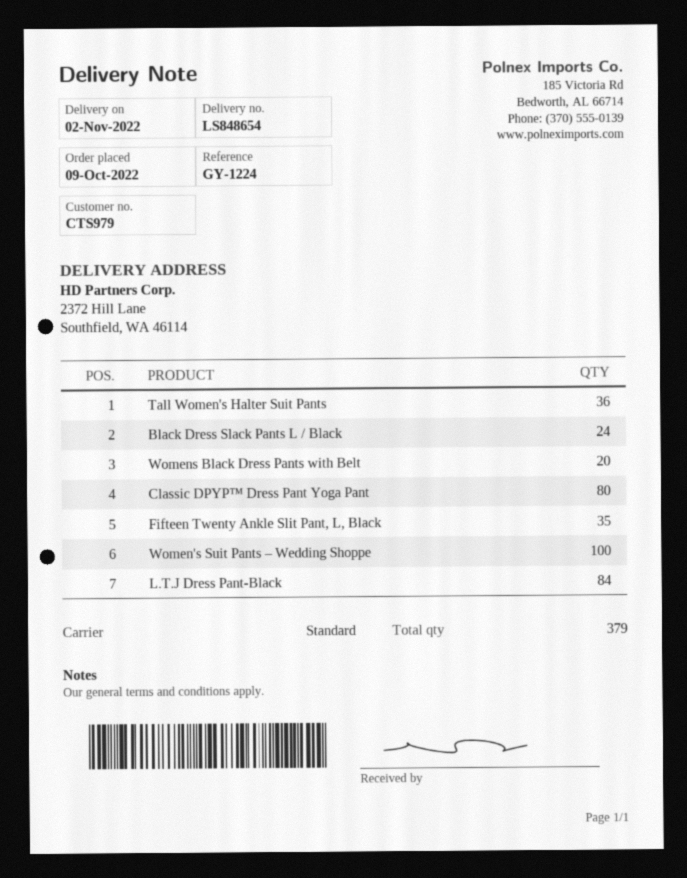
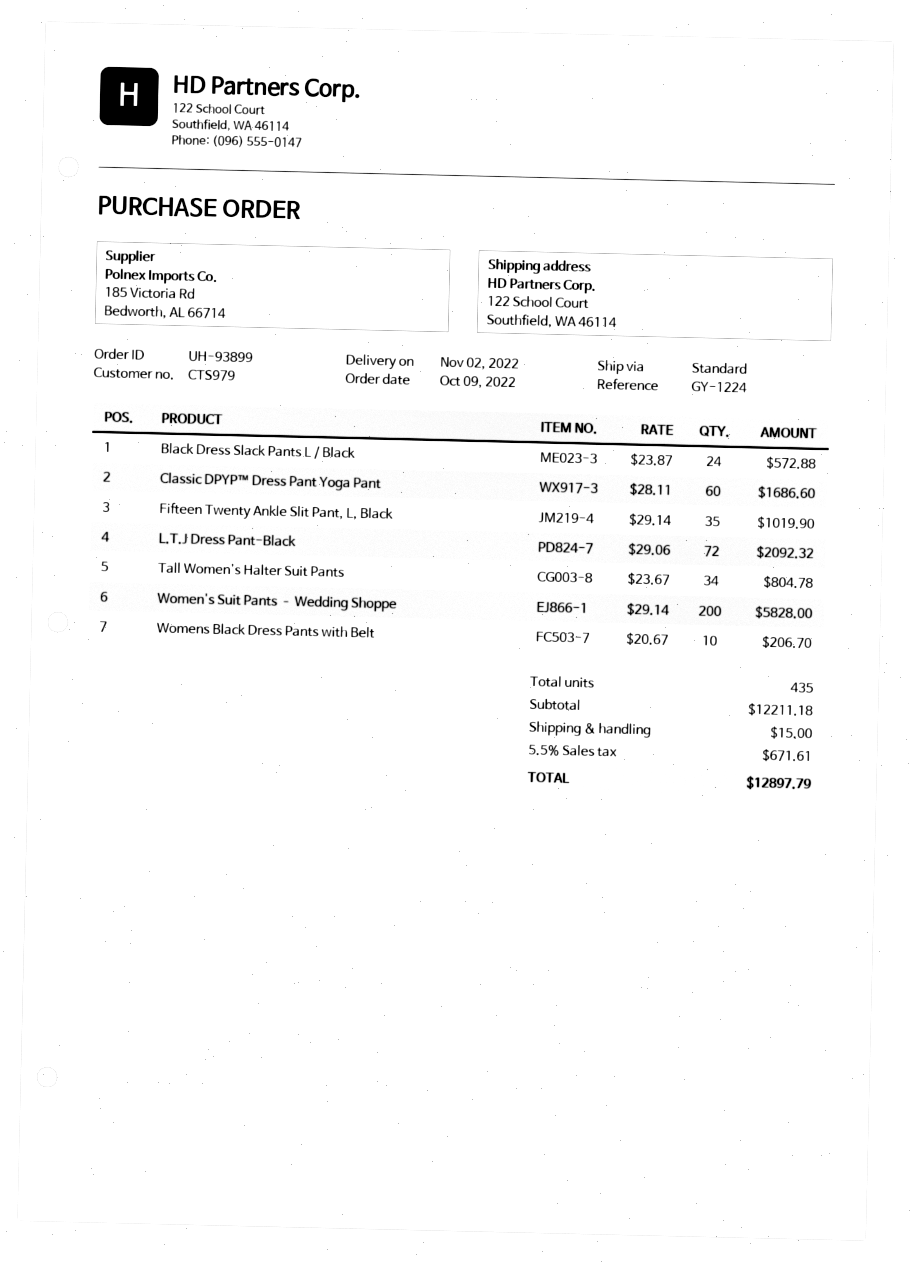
ship to: 2372 Hill Lane, Southfield, WA 46114 -> 122 School Court, Southfield, WA 46114
Tall Women's Halter Suit Pants: 36 -> 34
Womens Black Dress Pants with Belt: 20 -> 10
Classic DPYP™ Dress Pant Yoga Pant: 80 -> 60
Women's Suit Pants – Wedding Shoppe: 100 -> 200
L.T.J Dress Pant-Black: 84 -> 72
total quantity: 379 -> 435

